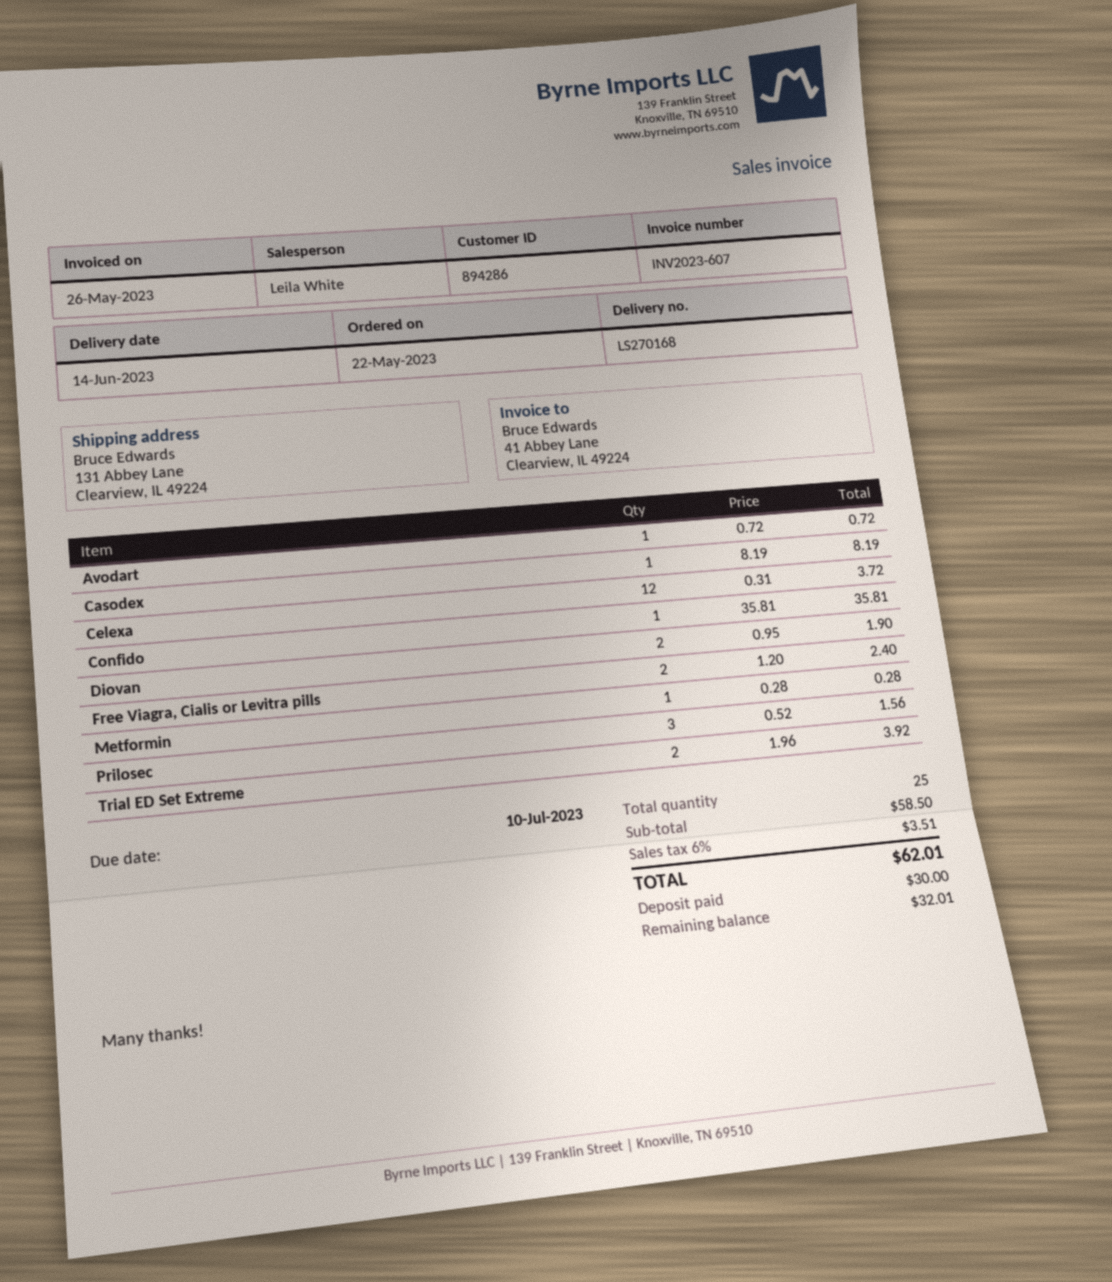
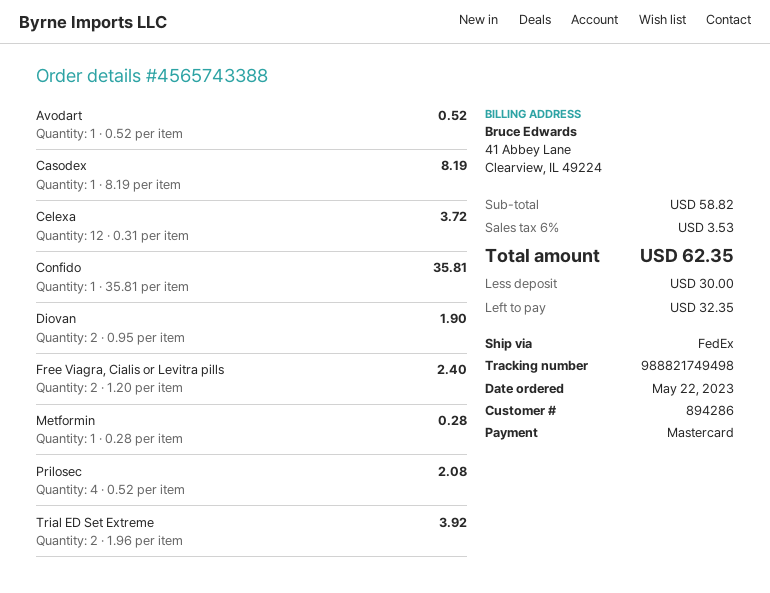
Avodart: 1 x 0.72 = 0.72 -> 1 x 0.52 = 0.52
Prilosec: 3 x 0.52 = 1.56 -> 4 x 0.52 = 2.08
subtotal: 58.50 -> 58.82
tax: 6% = 3.51 -> 6% = 3.53
total: 62.01 -> 62.35
balance: 32.01 -> 32.35

